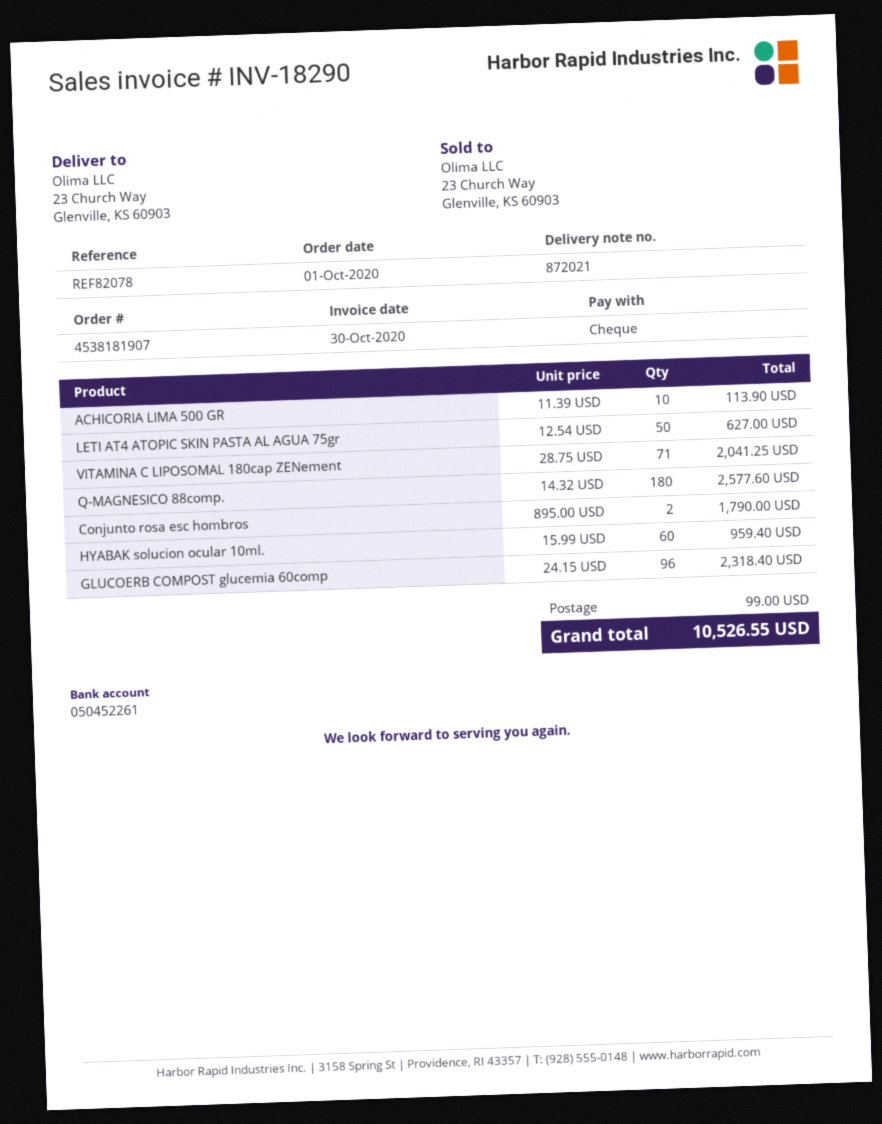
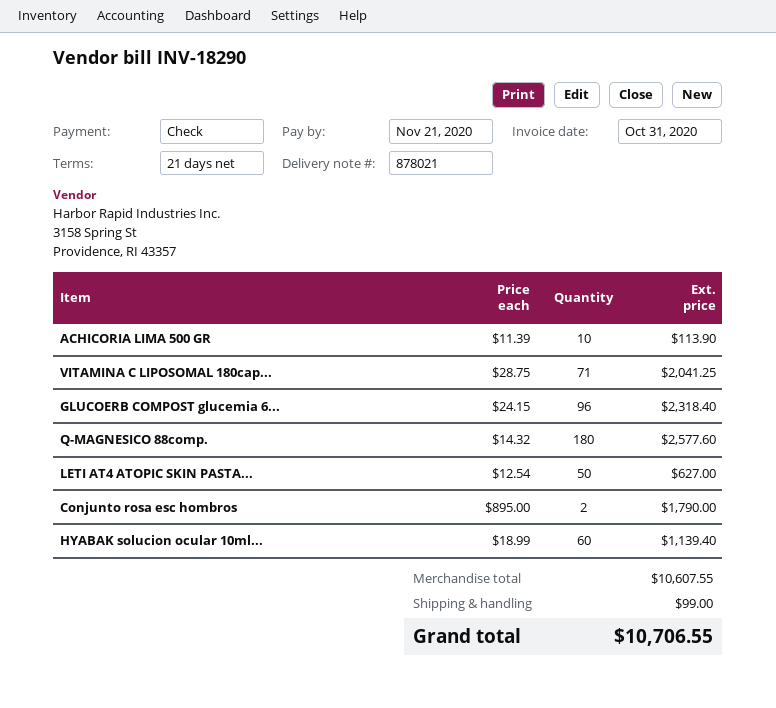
delivery note number: 872021 -> 878021
invoice date: 2020-10-30 -> 2020-10-31
HYABAK solucion ocular 10ml.: 60 x 15.99 = 959.40 -> 60 x 18.99 = 1139.40
total: 10526.55 -> 10706.55

